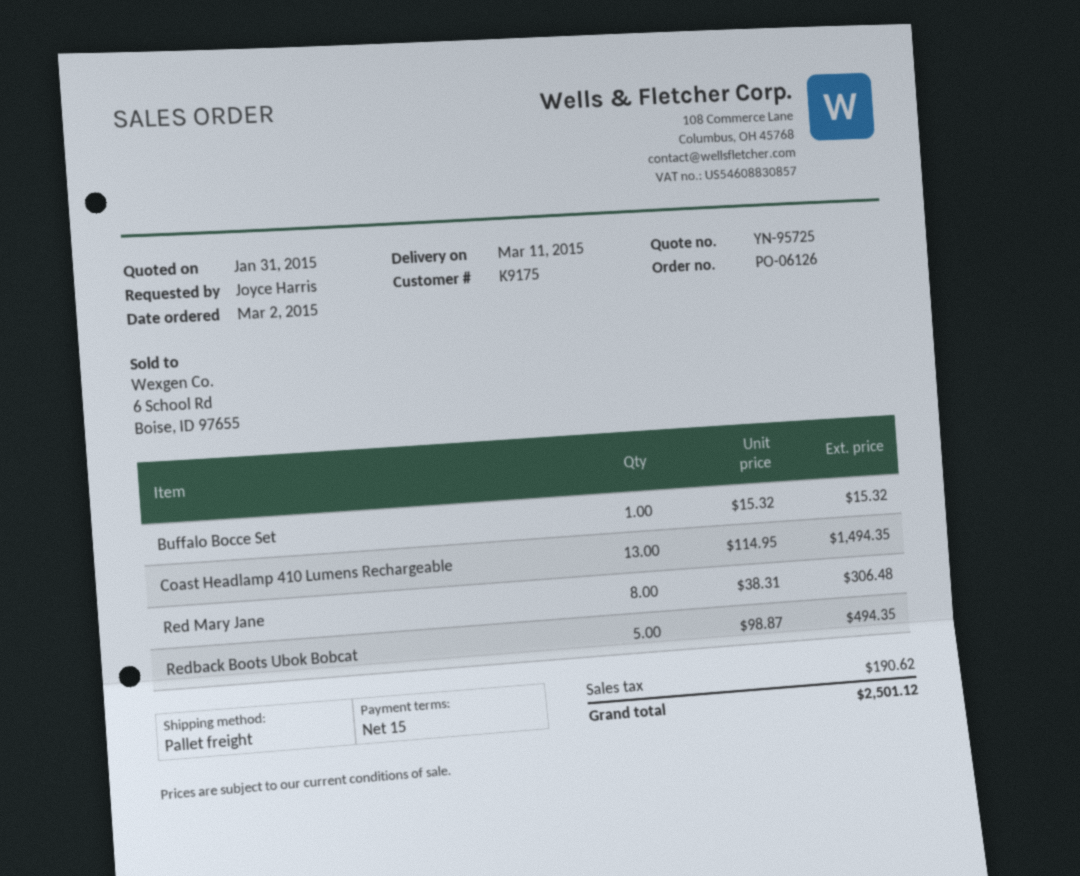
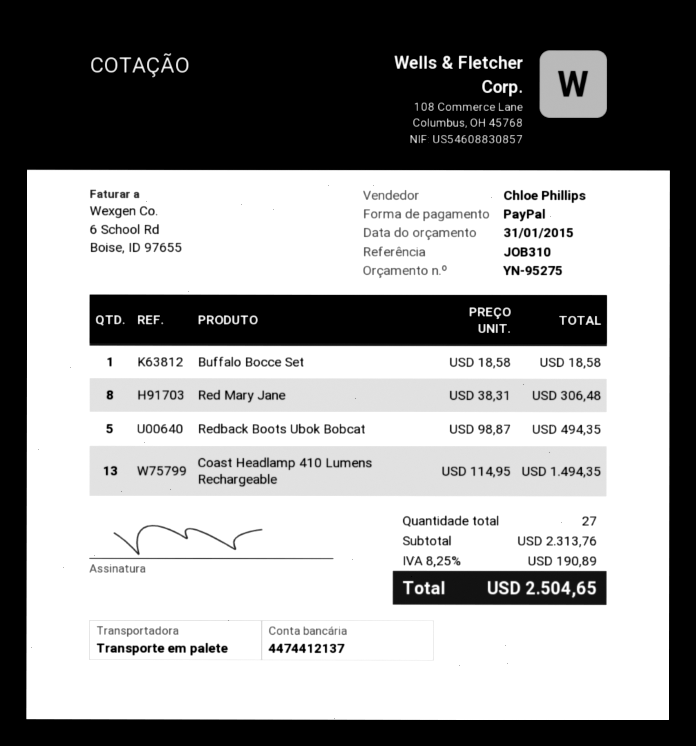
quote number: YN-95725 -> YN-95275
Buffalo Bocce Set: 1 x 15.32 = 15.32 -> 1 x 18.58 = 18.58
tax: 190.62 -> 190.89
total: 2501.12 -> 2504.65

